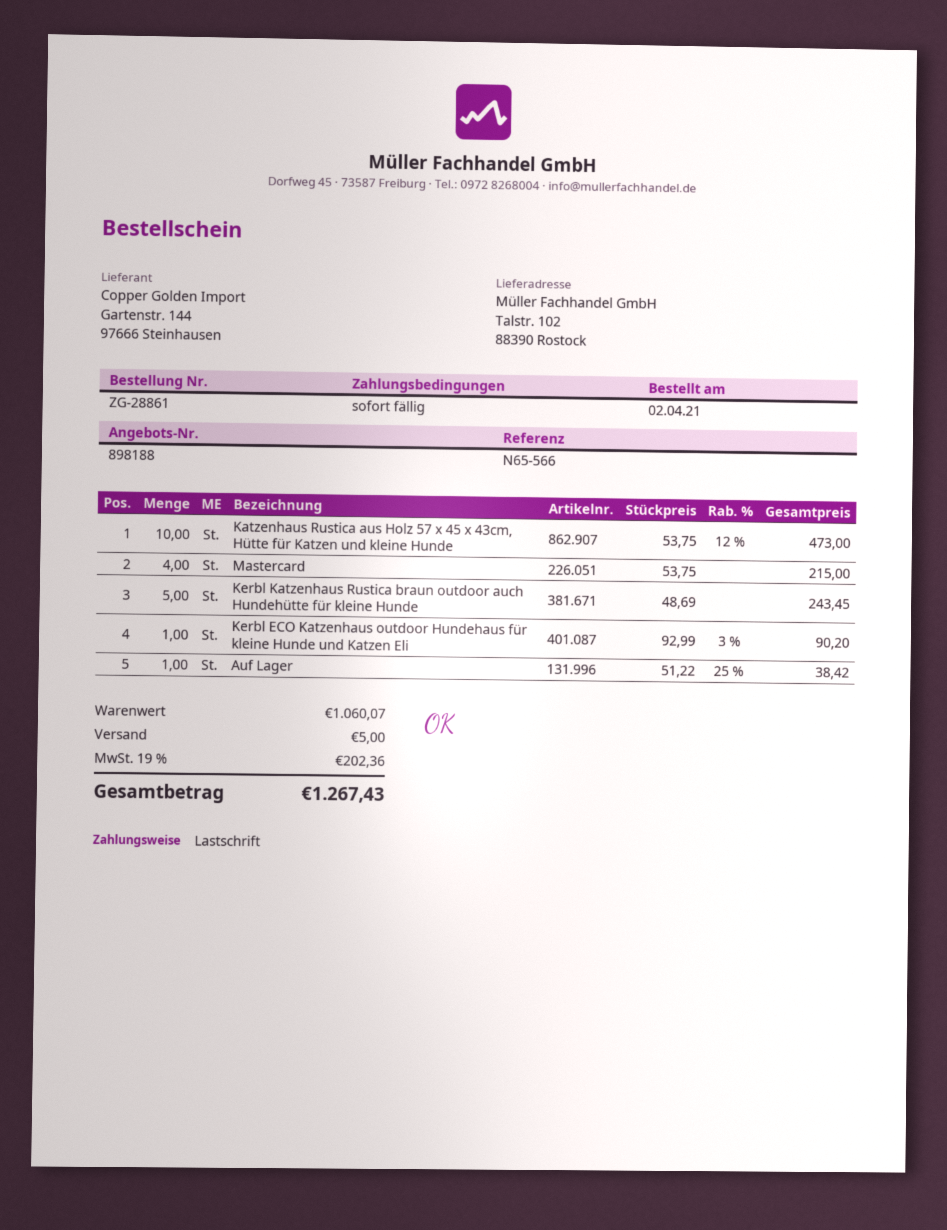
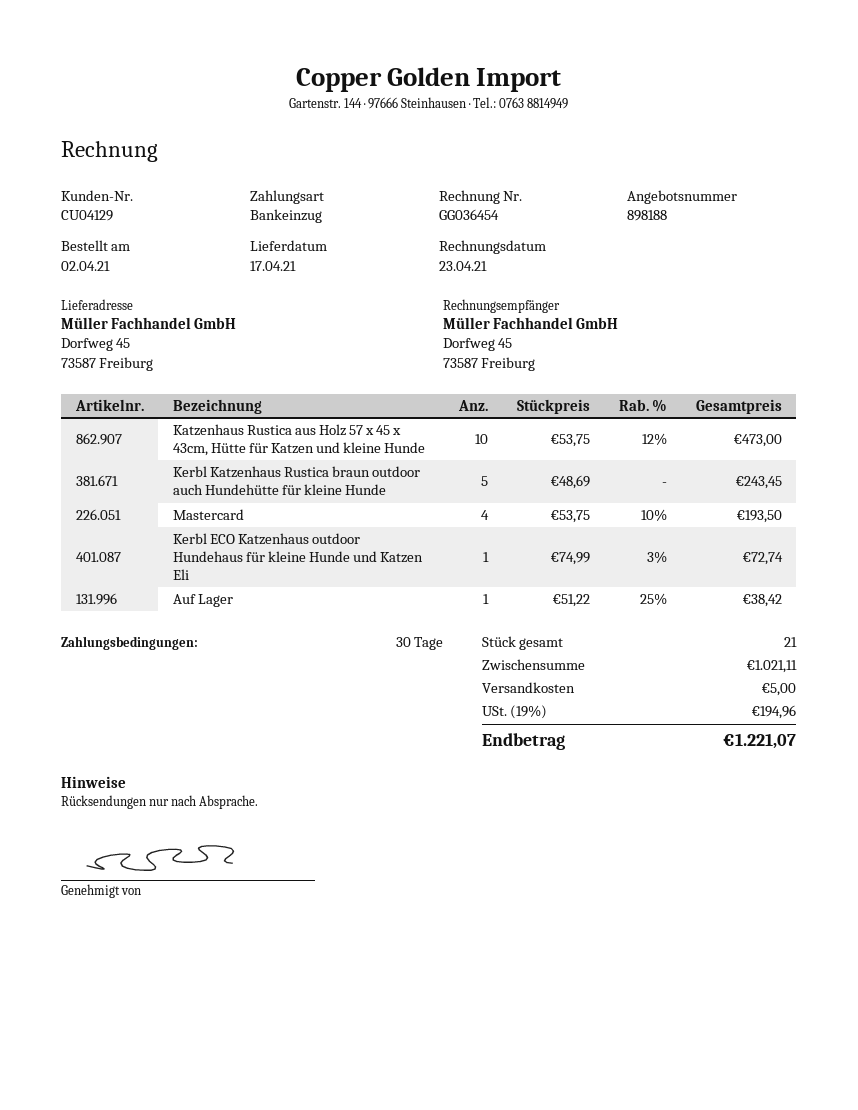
payment terms: on receipt -> 30 days
ship to: Talstr. 102, 88390 Rostock -> Dorfweg 45, 73587 Freiburg
Mastercard: 4 x 53.75 = 215.00 -> 4 x 53.75 - 10% = 193.50
Kerbl ECO Katzenhaus outdoor Hundehaus für kleine Hunde und Katzen Eli: 1 x 92.99 - 3% = 90.20 -> 1 x 74.99 - 3% = 72.74
subtotal: 1060.07 -> 1021.11
tax: 19% = 202.36 -> 19% = 194.96
total: 1267.43 -> 1221.07

